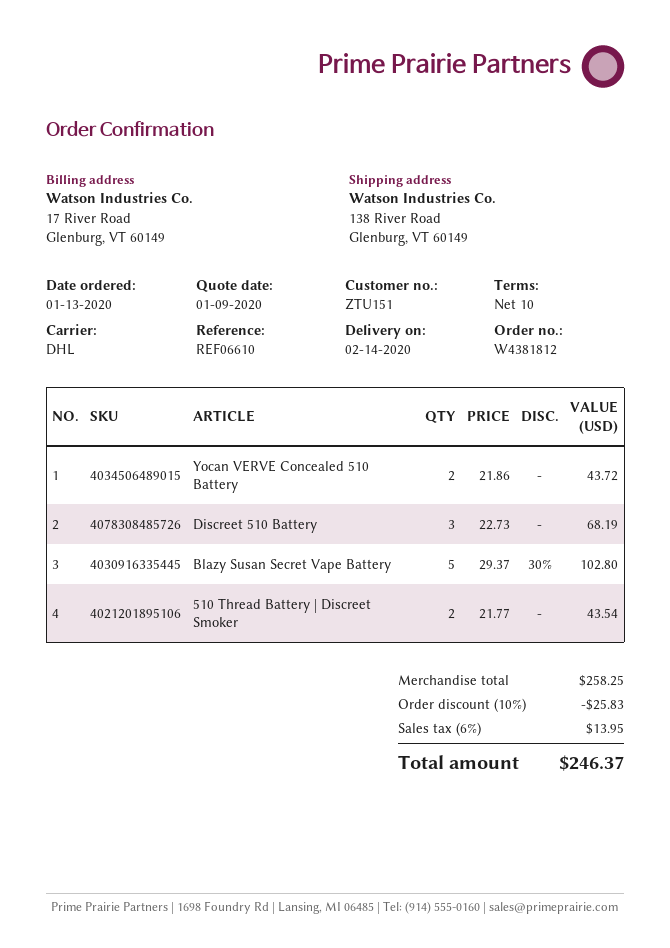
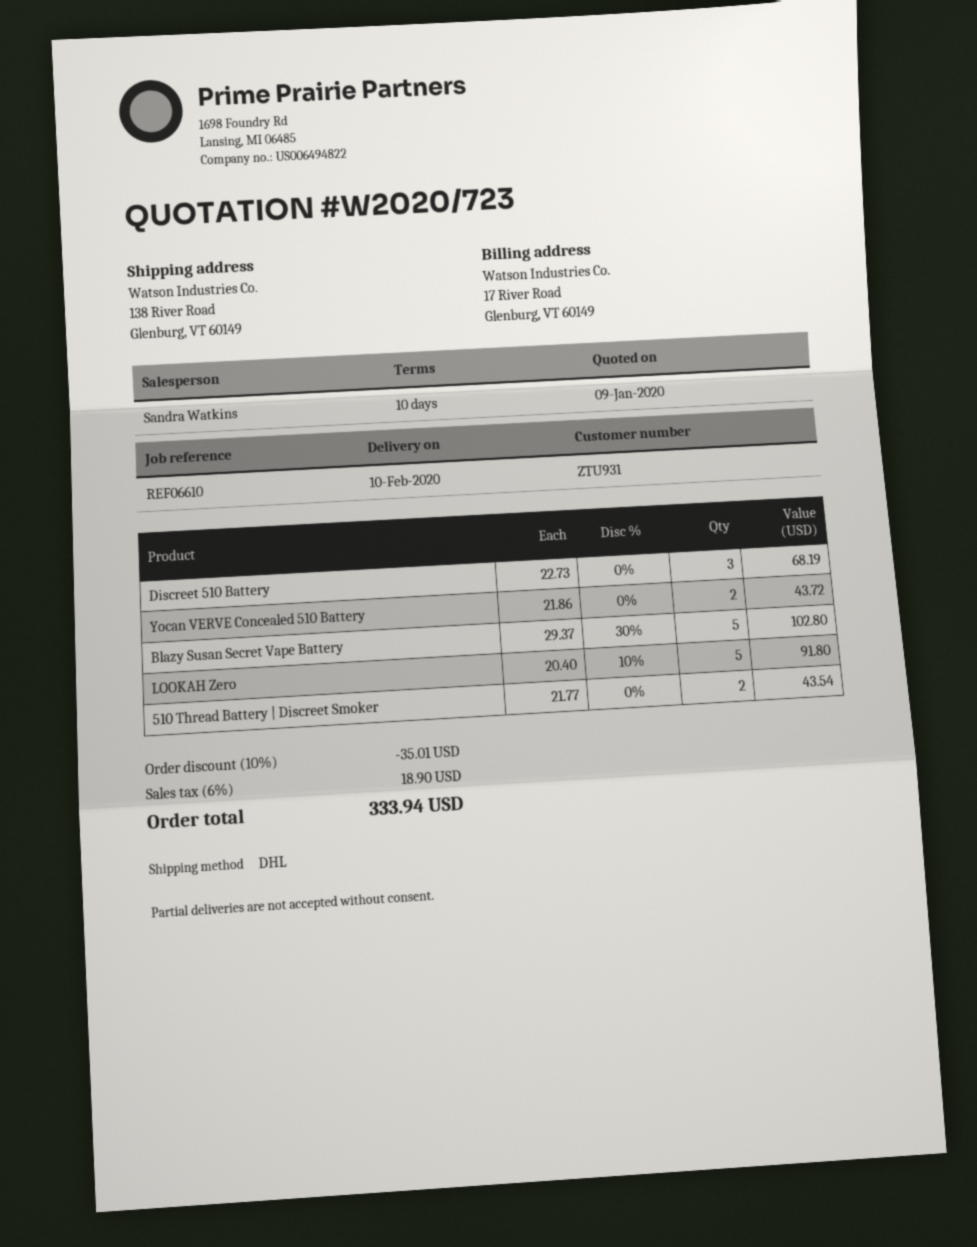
delivery date: 2020-02-14 -> 2020-02-10
customer number: ZTU151 -> ZTU931
LOOKAH Zero: none -> 5 x 20.40 - 10% = 91.80
discount: 10% = 25.83 -> 10% = 35.01
tax: 6% = 13.95 -> 6% = 18.90
total: 246.37 -> 333.94

